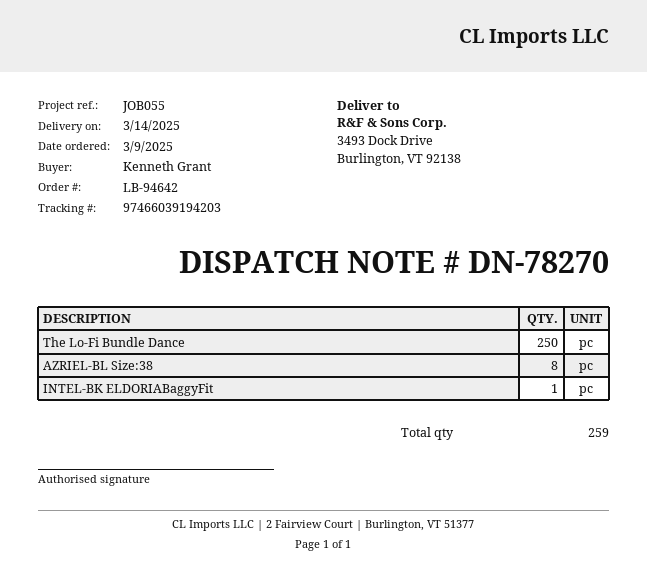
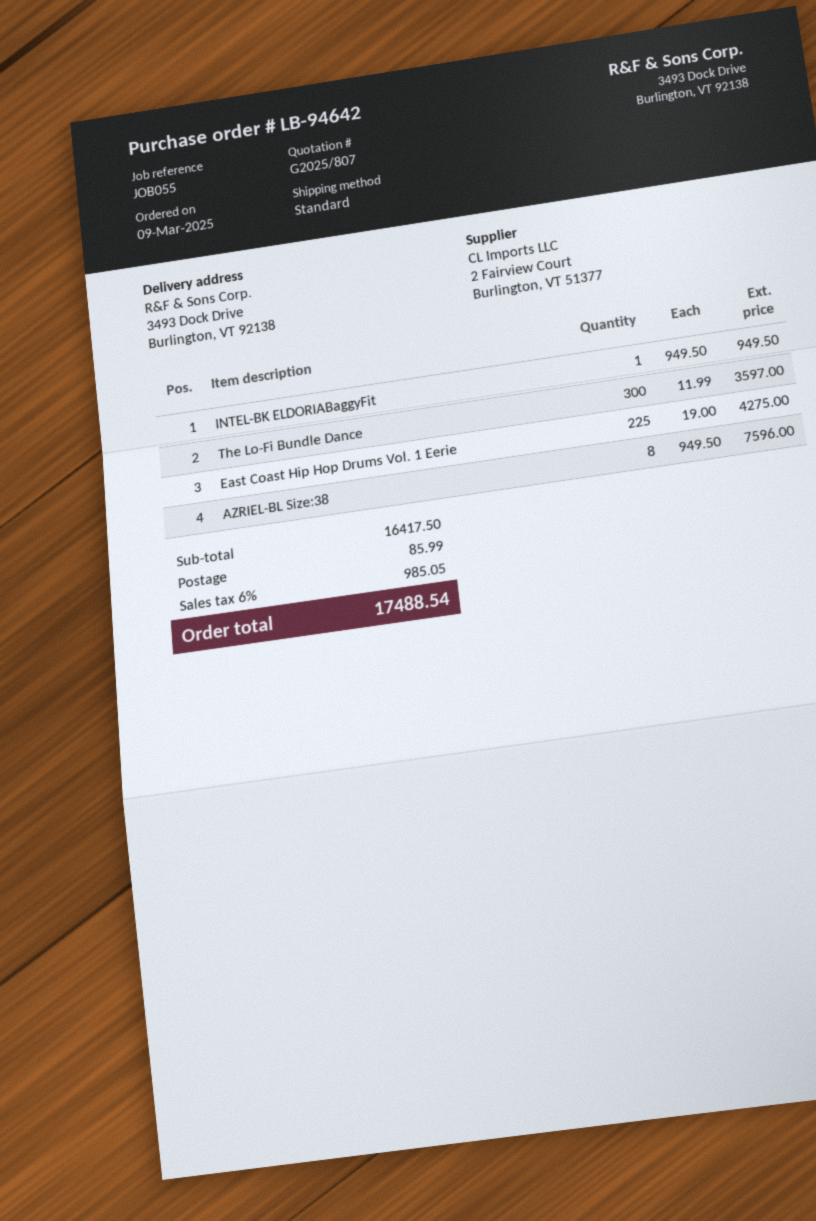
The Lo-Fi Bundle Dance: 250 -> 300
East Coast Hip Hop Drums Vol. 1 Eerie: none -> 225

